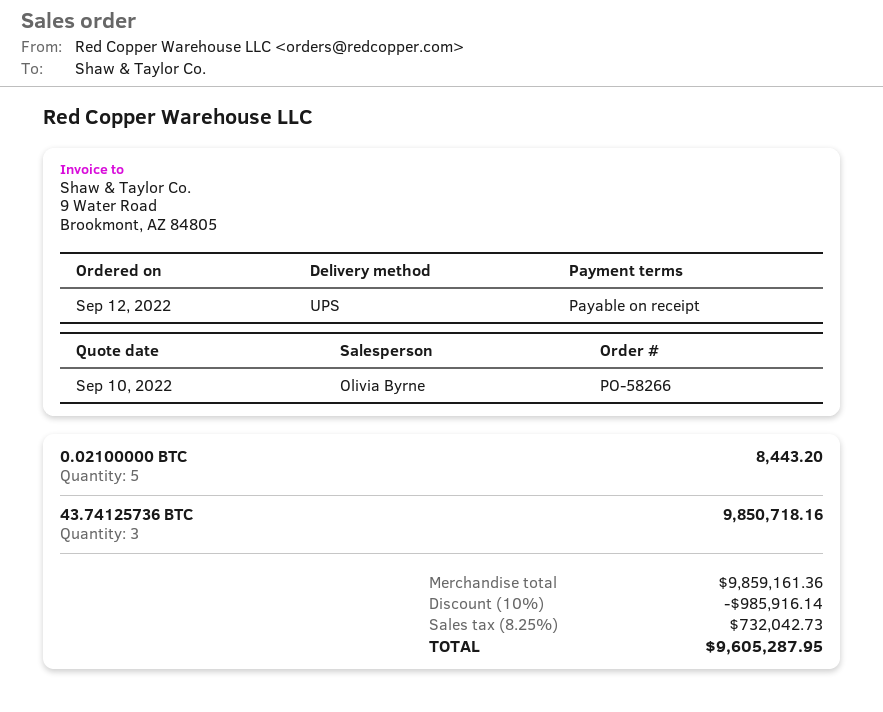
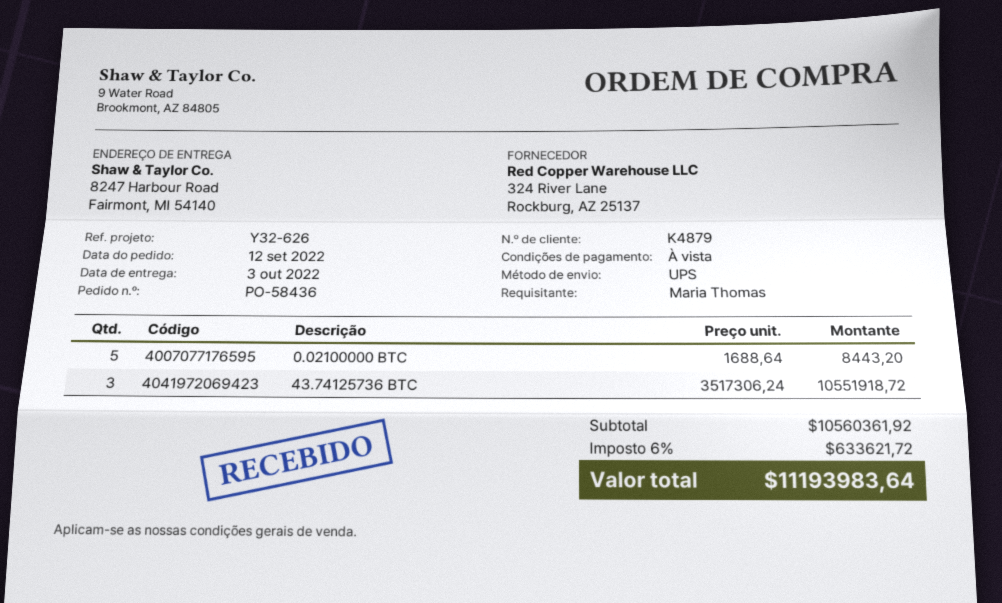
order number: PO-58266 -> PO-58436
43.74125736 BTC: 3 for 9850718.16 -> 3 for 10551918.72
subtotal: 9859161.36 -> 10560361.92
discount: 10% = 985916.14 -> none
tax: 8.25% = 732042.73 -> 6% = 633621.72
total: 9605287.95 -> 11193983.64

